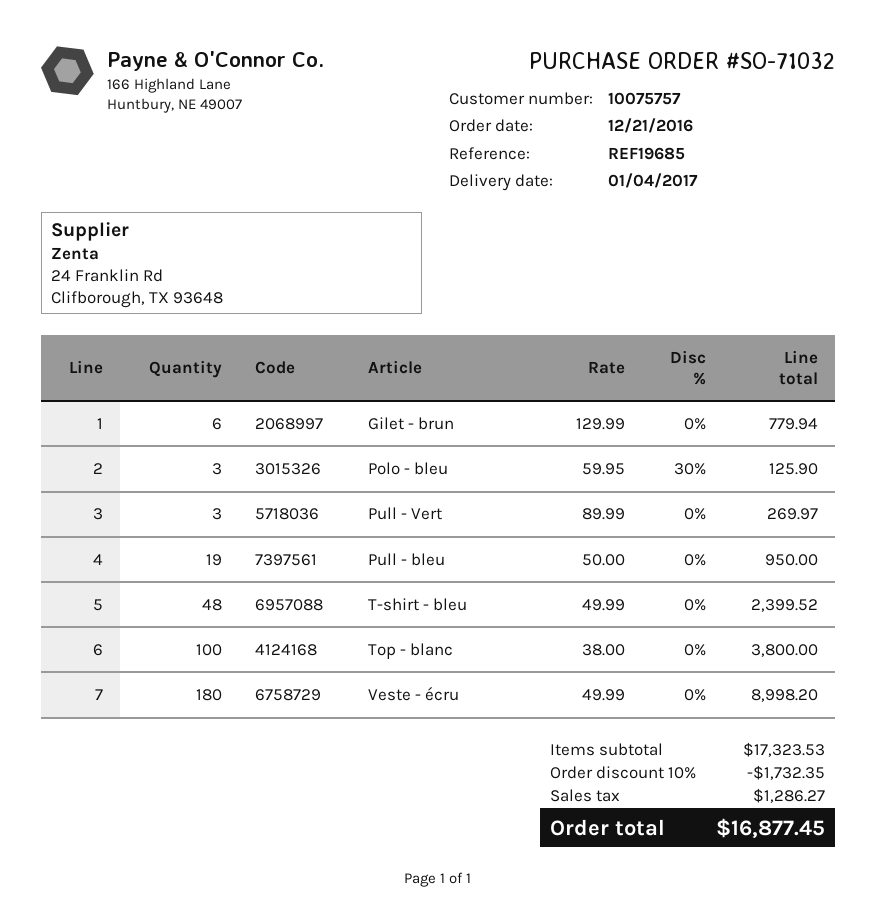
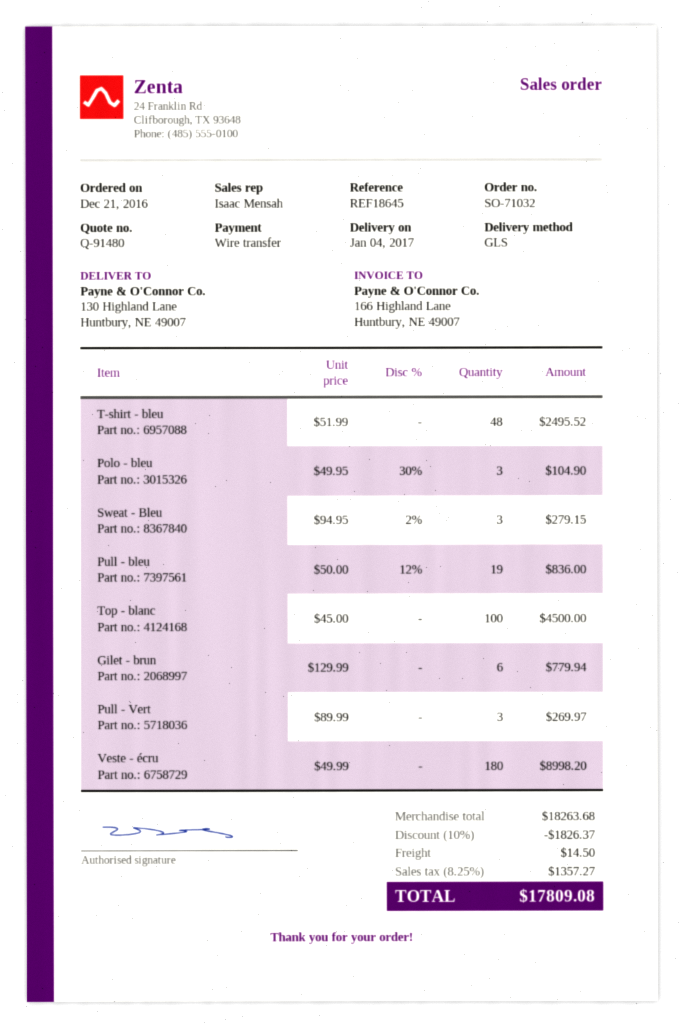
reference: REF19685 -> REF18645
Polo - bleu: 3 x 59.95 - 30% = 125.90 -> 3 x 49.95 - 30% = 104.90
Pull - bleu: 19 x 50.00 = 950.00 -> 19 x 50.00 - 12% = 836.00
T-shirt - bleu: 48 x 49.99 = 2399.52 -> 48 x 51.99 = 2495.52
Top - blanc: 100 x 38.00 = 3800.00 -> 100 x 45.00 = 4500.00
Sweat - Bleu: none -> 3 x 94.95 - 2% = 279.15
subtotal: 17323.53 -> 18263.68
discount: 10% = 1732.35 -> 10% = 1826.37
shipping: none -> 14.50
tax: 1286.27 -> 1357.27
total: 16877.45 -> 17809.08

